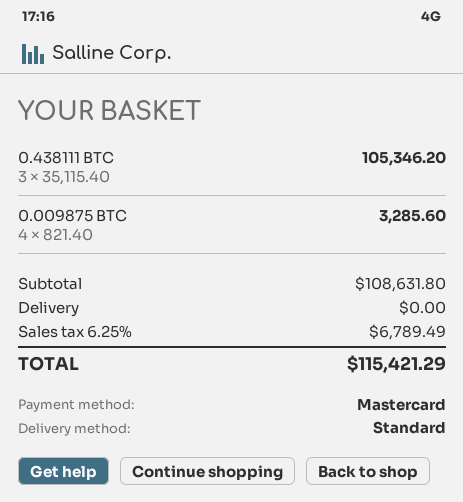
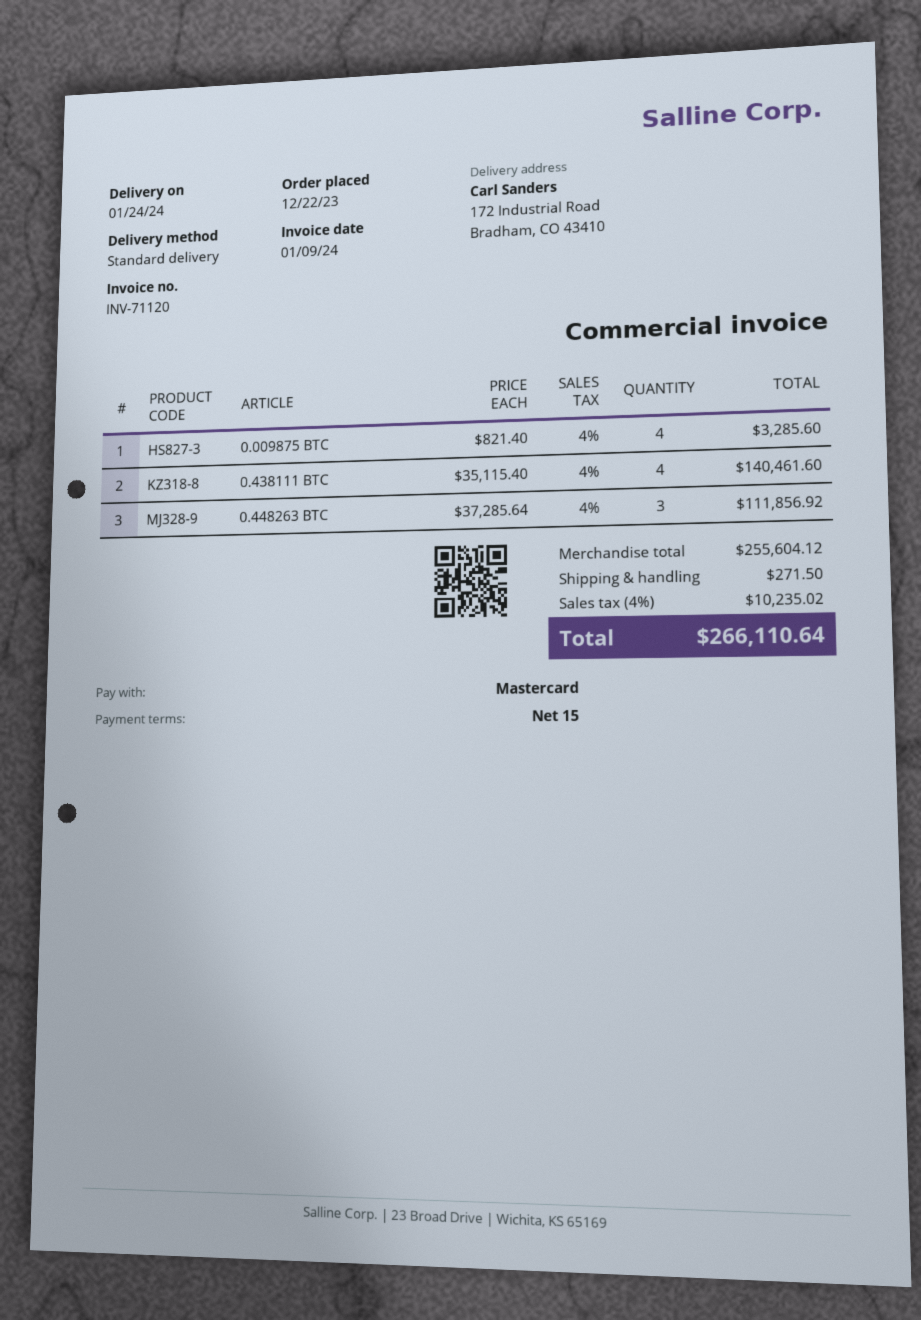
0.438111 BTC: 3 x 35115.40 = 105346.20 -> 4 x 35115.40 = 140461.60
0.448263 BTC: none -> 3 x 37285.64 = 111856.92
subtotal: 108631.80 -> 255604.12
shipping: 0.00 -> 271.50
tax: 6.25% = 6789.49 -> 4% = 10235.02
total: 115421.29 -> 266110.64

